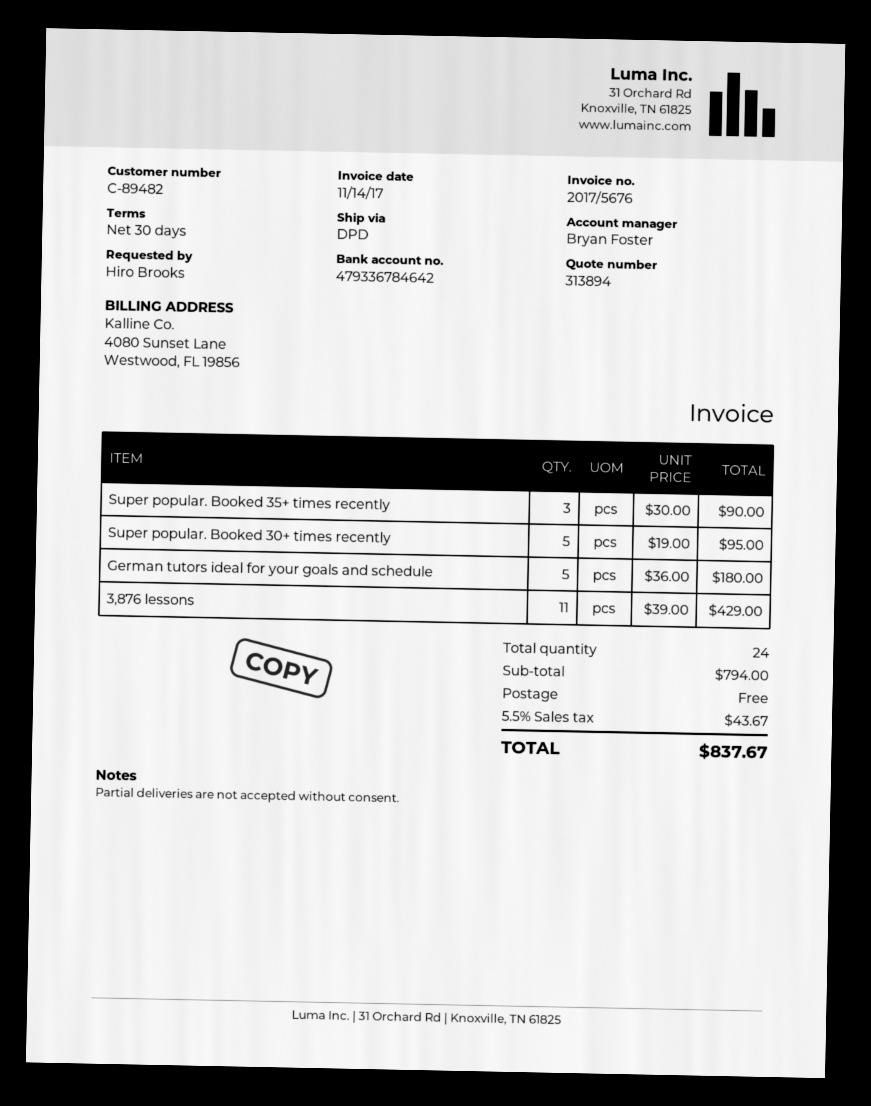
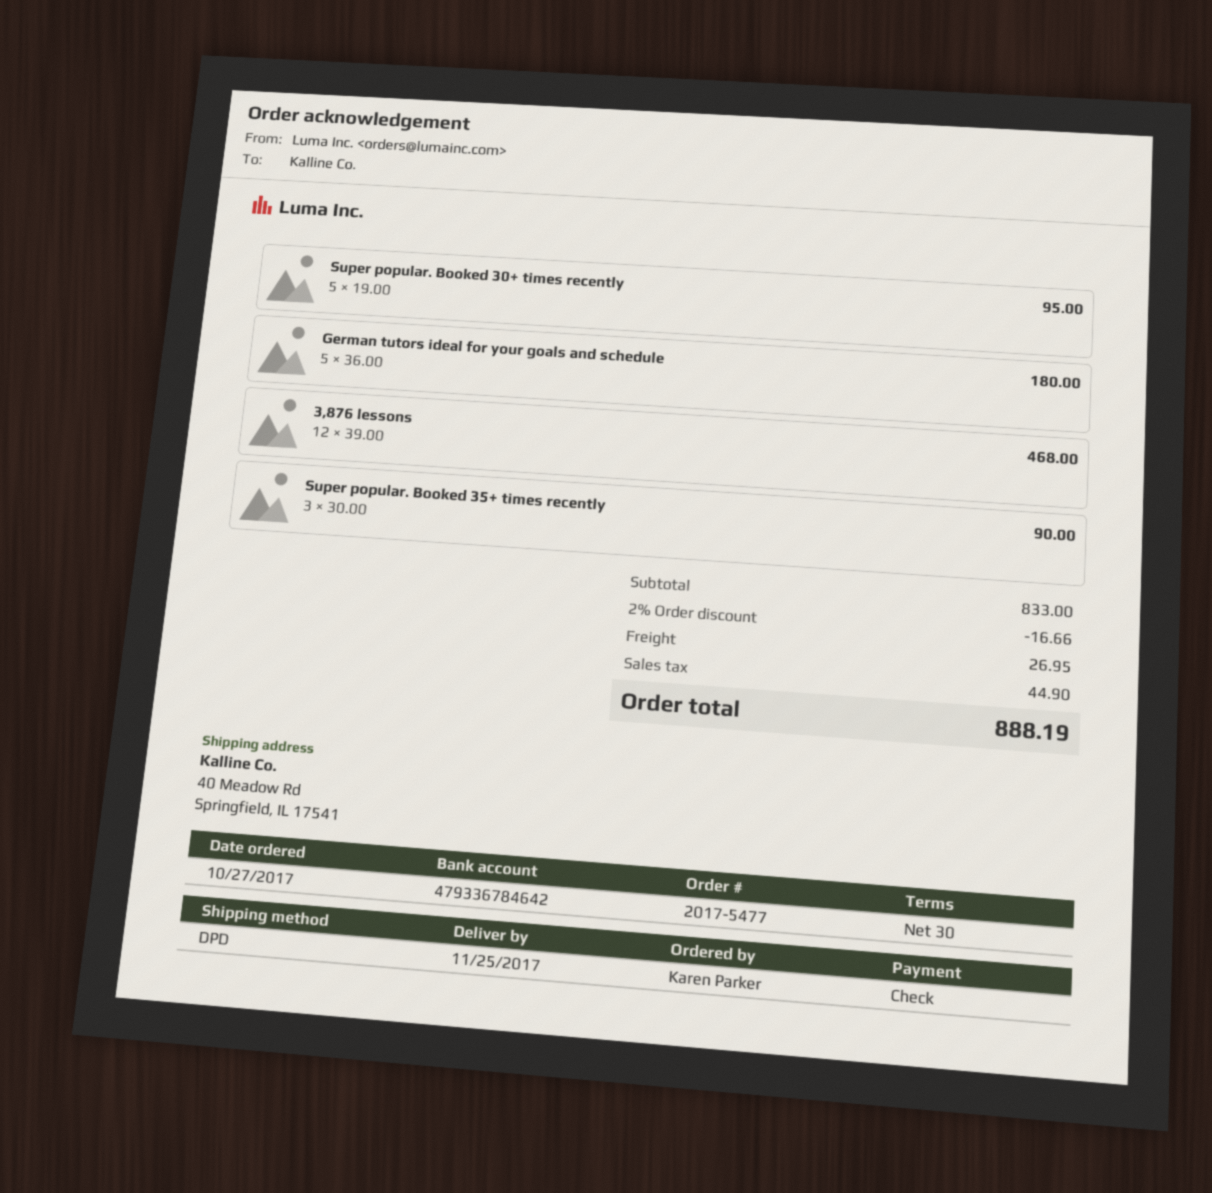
ordered by: Hiro Brooks -> Karen Parker
3,876 lessons: 11 x 39.00 = 429.00 -> 12 x 39.00 = 468.00
subtotal: 794.00 -> 833.00
discount: none -> 2% = 16.66
shipping: 0.00 -> 26.95
tax: 43.67 -> 44.90
total: 837.67 -> 888.19

